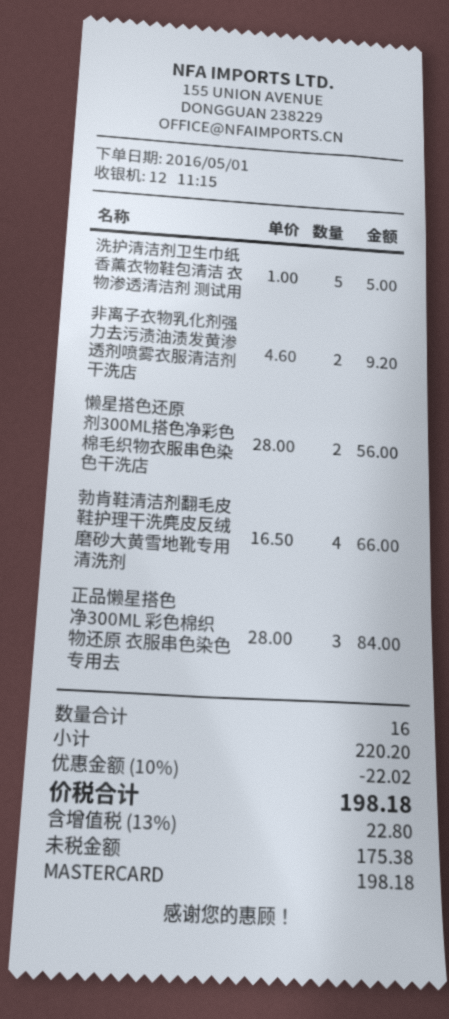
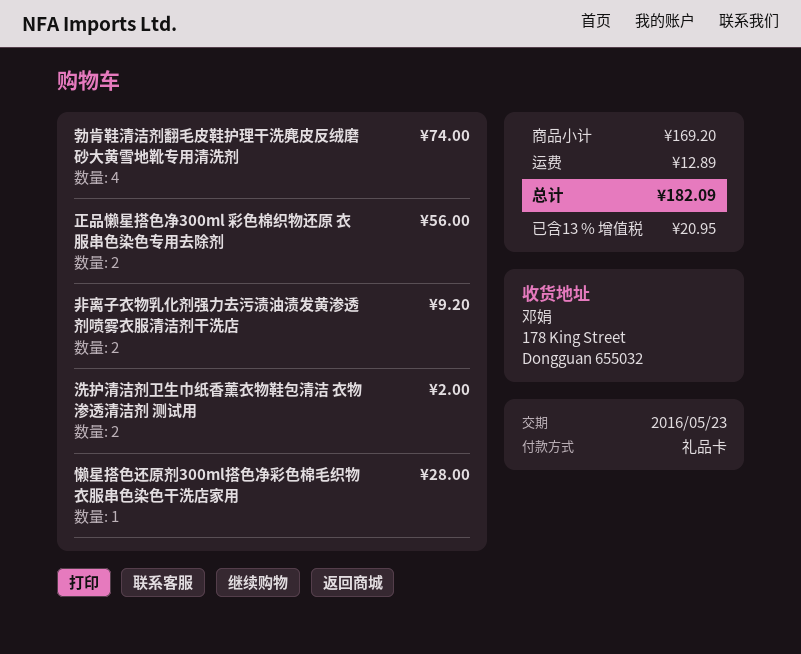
payment method: Mastercard -> gift card
洗护清洁剂卫生巾纸香薰衣物鞋包清洁 衣物渗透清洁剂 测试用: 5 for 5.00 -> 2 for 2.00
懒星搭色还原剂300ML搭色净彩色棉毛织物衣服串色染色干洗店: 2 for 56.00 -> 1 for 28.00
勃肯鞋清洁剂翻毛皮鞋护理干洗麂皮反绒磨砂大黄雪地靴专用清洗剂: 4 for 66.00 -> 4 for 74.00
正品懒星搭色净300ML 彩色棉织物还原 衣服串色染色专用去: 3 for 84.00 -> 2 for 56.00
subtotal: 220.20 -> 169.20
discount: 10% = 22.02 -> none
shipping: none -> 12.89
tax: 13% = 22.80 -> 13% = 20.95
total: 198.18 -> 182.09

